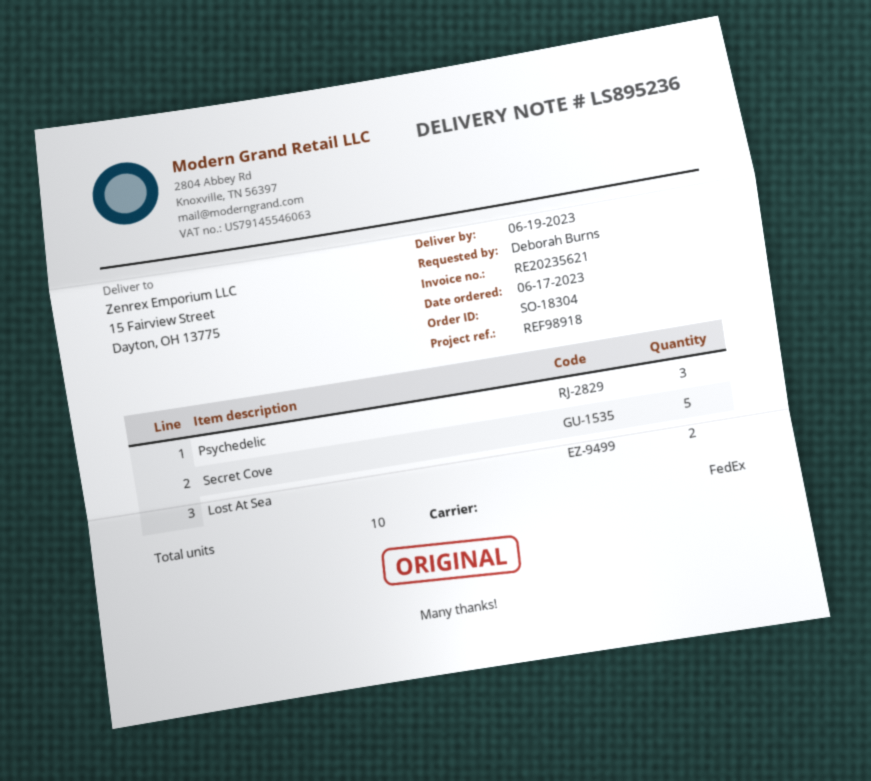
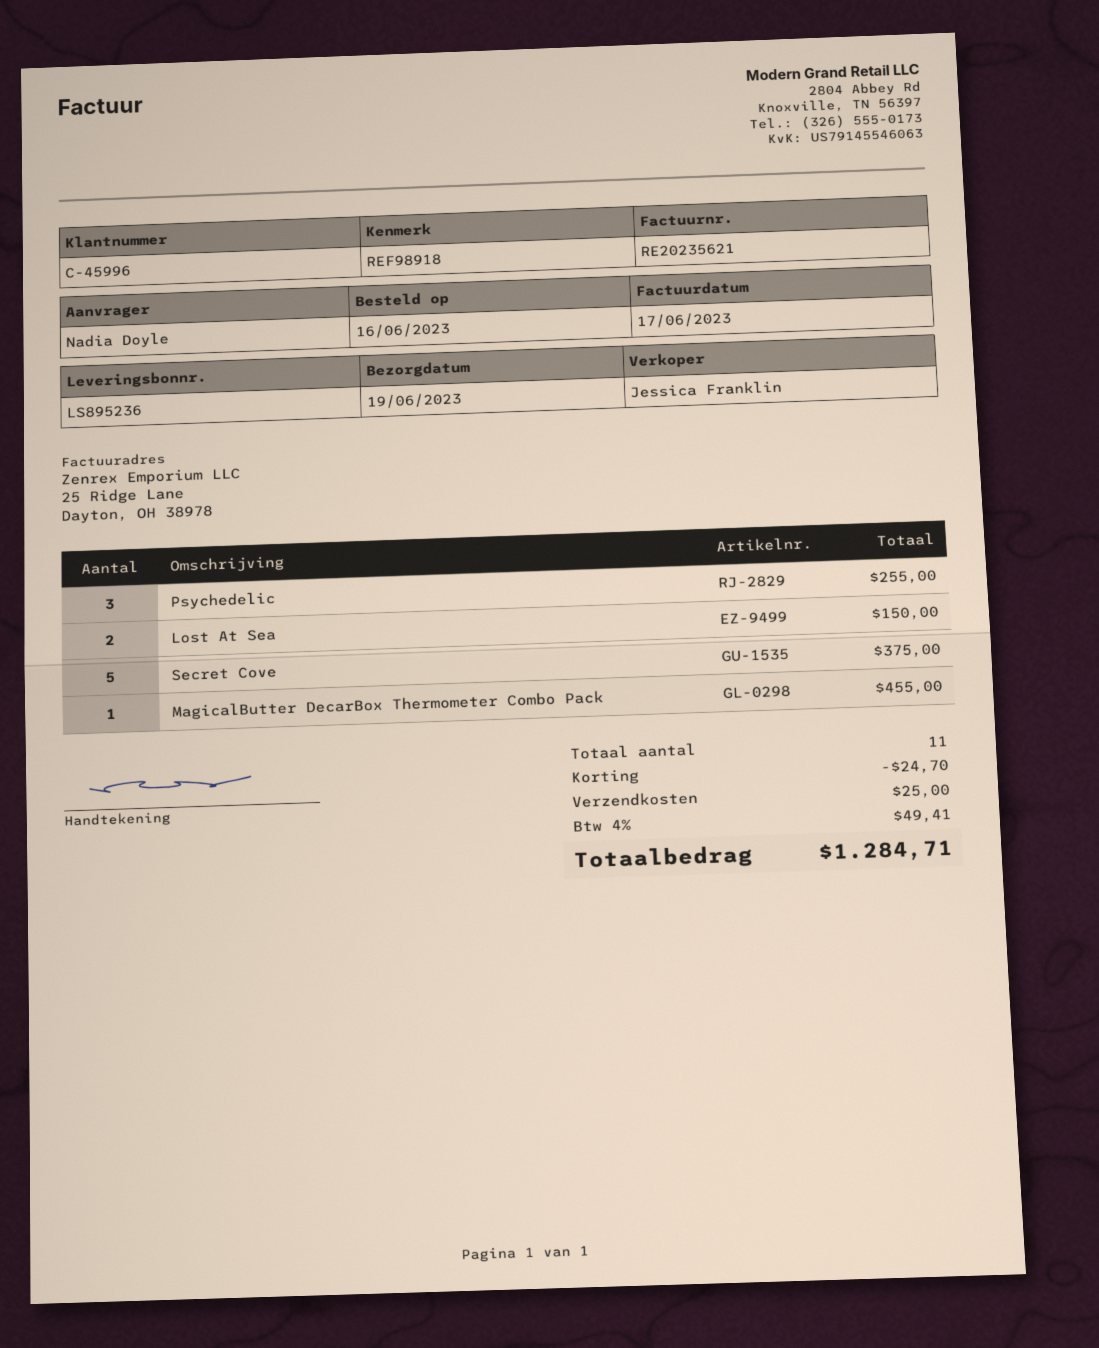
order date: 2023-06-17 -> 2023-06-16
ordered by: Deborah Burns -> Nadia Doyle
MagicalButter DecarBox Thermometer Combo Pack: none -> 1
total quantity: 10 -> 11

